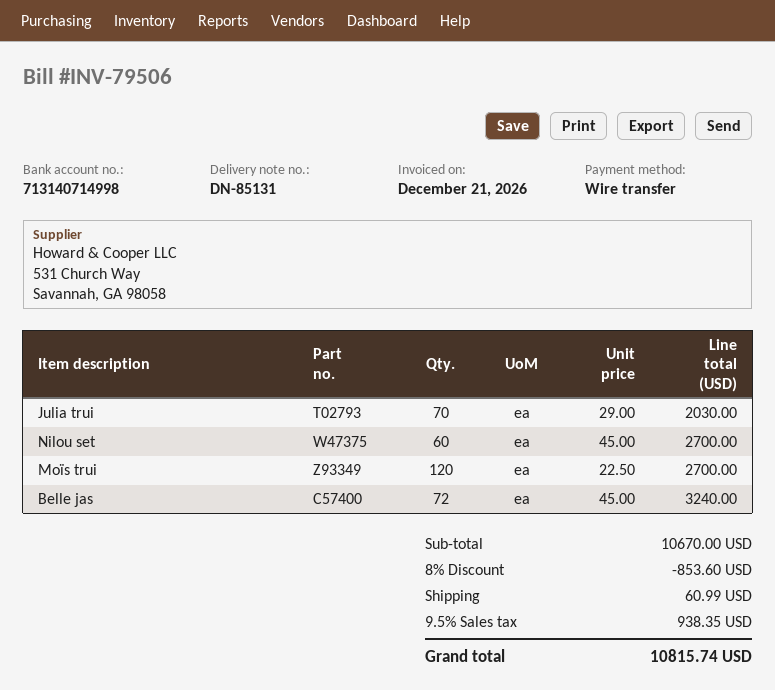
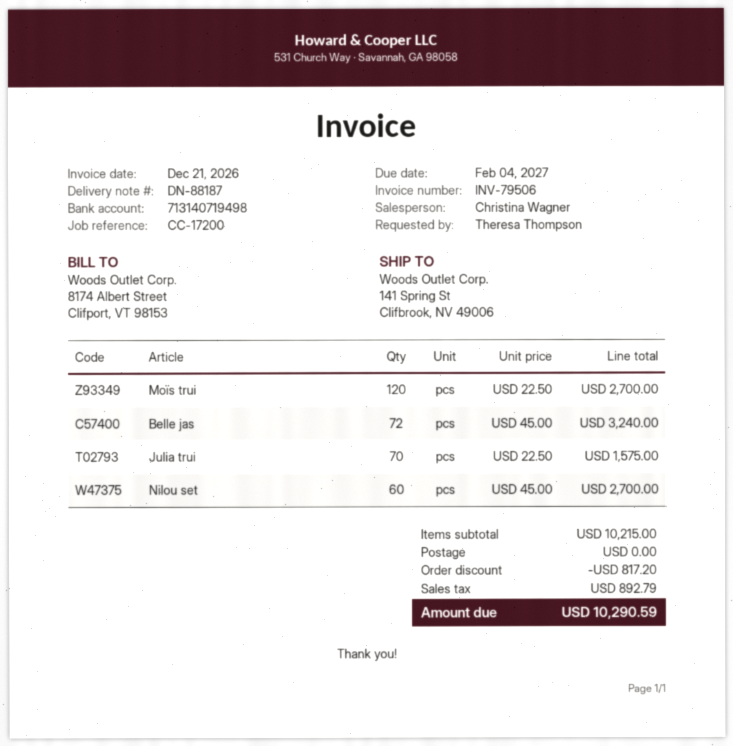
delivery note number: DN-85131 -> DN-88187
bank account: 713140714998 -> 713140719498
Julia trui: 70 x 29.00 = 2030.00 -> 70 x 22.50 = 1575.00
subtotal: 10670.00 -> 10215.00
discount: 853.60 -> 817.20
shipping: 60.99 -> 0.00
tax: 938.35 -> 892.79
total: 10815.74 -> 10290.59

